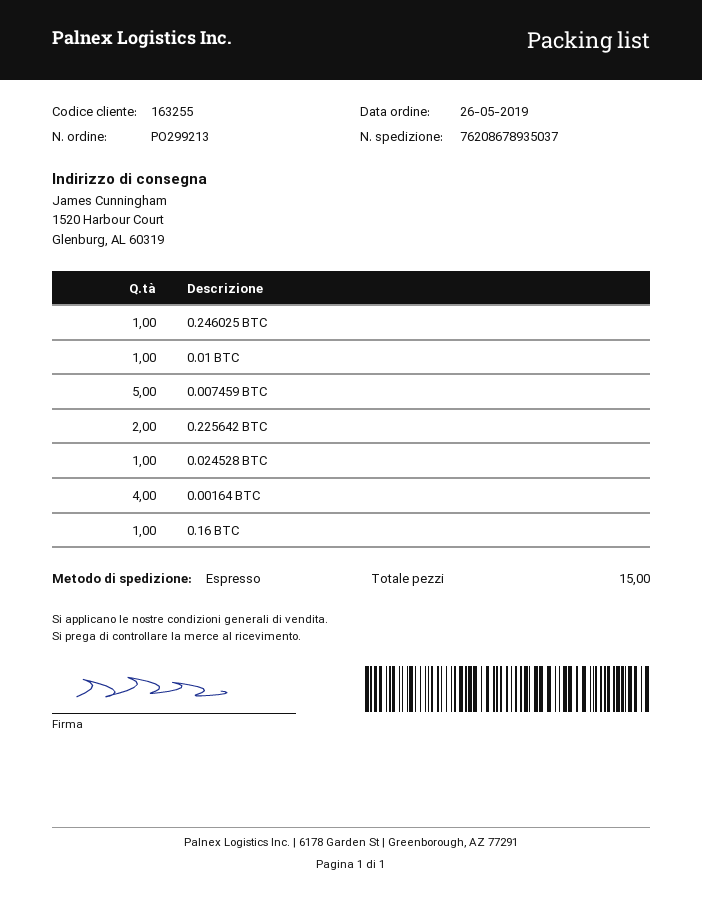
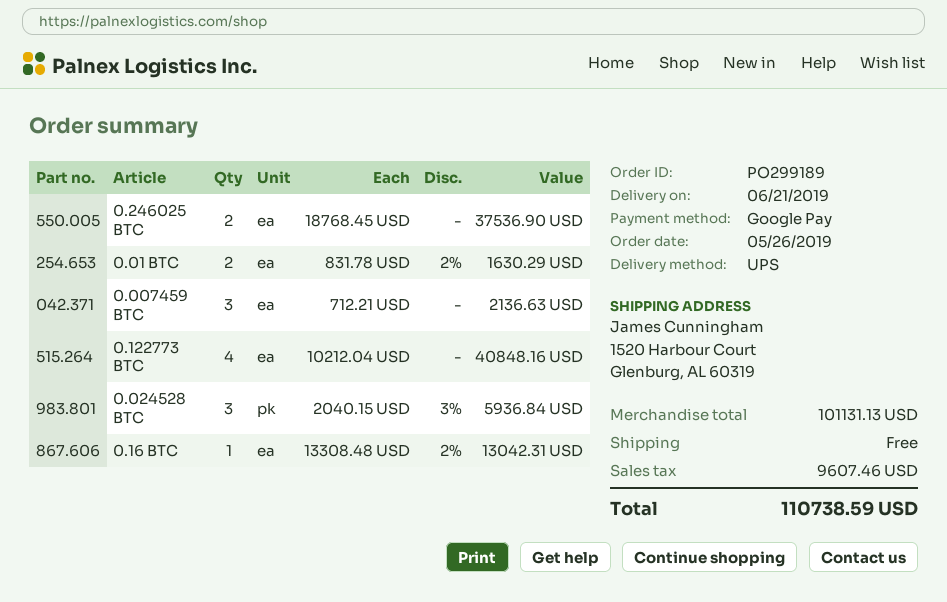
order number: PO299213 -> PO299189
shipping method: express -> UPS
0.246025 BTC: 1 -> 2
0.01 BTC: 1 -> 2
0.007459 BTC: 5 -> 3
0.225642 BTC: 2 -> none
0.024528 BTC: 1 -> 3
0.00164 BTC: 4 -> none
0.122773 BTC: none -> 4

